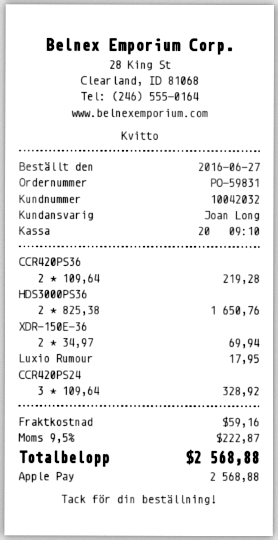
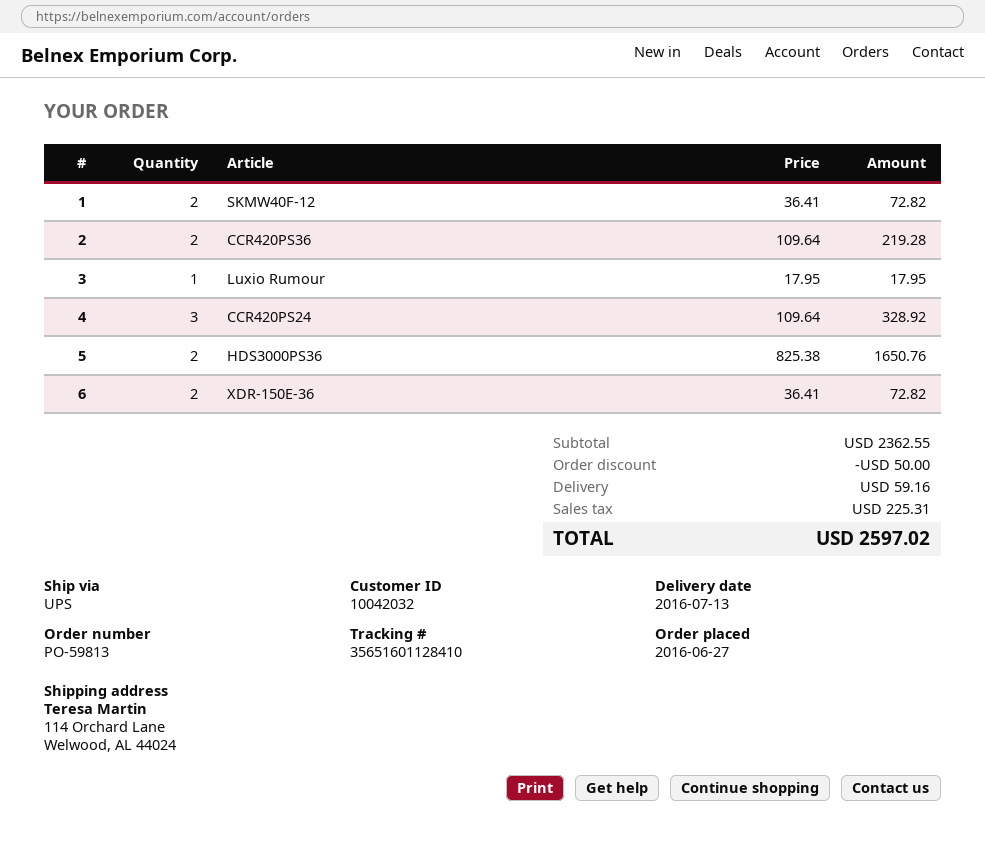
order number: PO-59831 -> PO-59813
XDR-150E-36: 2 x 34.97 = 69.94 -> 2 x 36.41 = 72.82
SKMW40F-12: none -> 2 x 36.41 = 72.82
discount: none -> 50.00
tax: 222.87 -> 225.31
total: 2568.88 -> 2597.02

